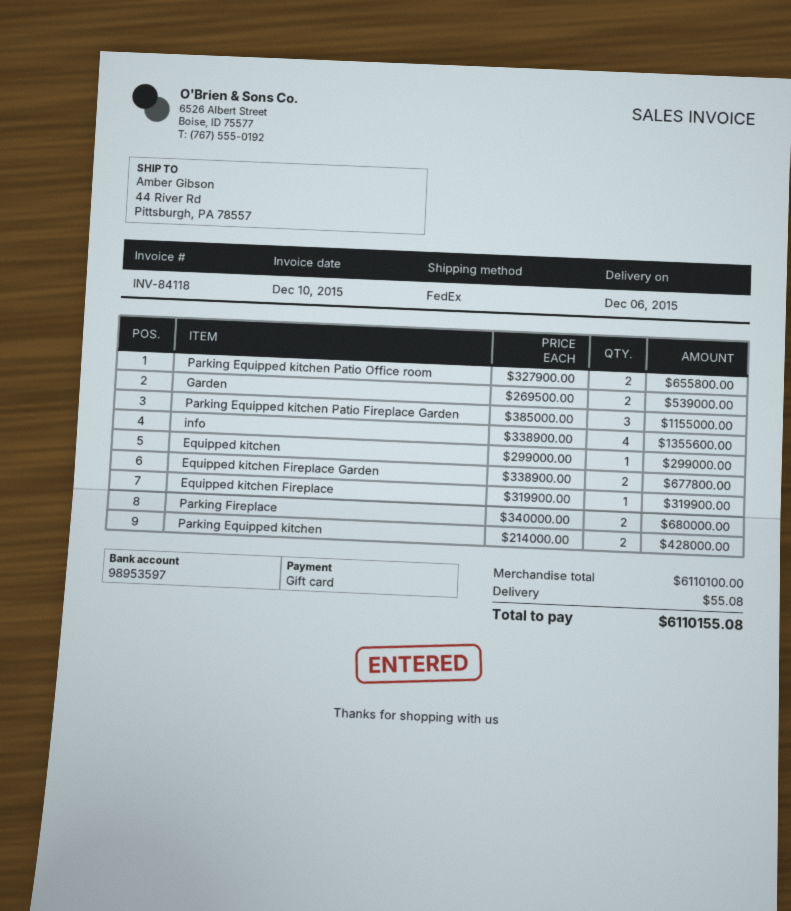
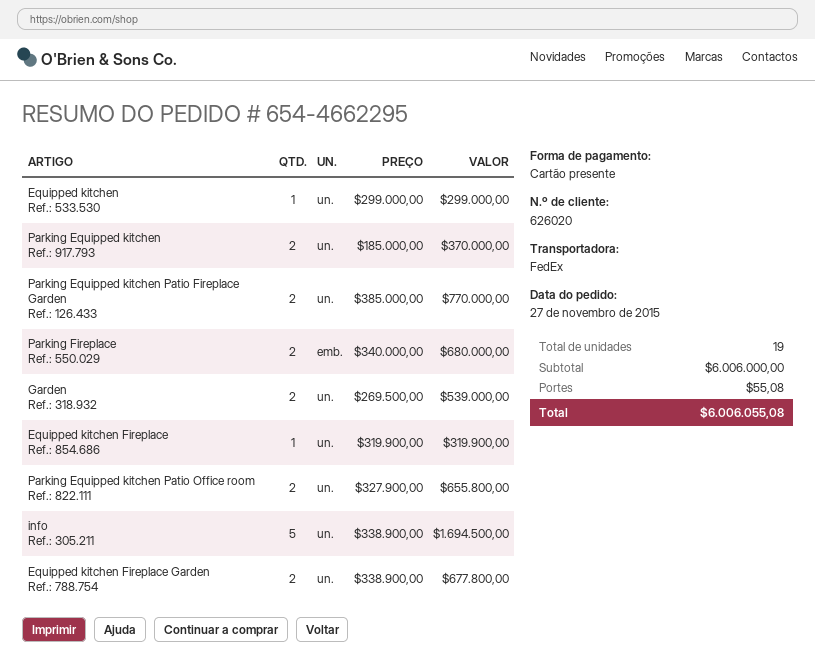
Parking Equipped kitchen Patio Fireplace Garden: 3 x 385000.00 = 1155000.00 -> 2 x 385000.00 = 770000.00
info: 4 x 338900.00 = 1355600.00 -> 5 x 338900.00 = 1694500.00
Parking Equipped kitchen: 2 x 214000.00 = 428000.00 -> 2 x 185000.00 = 370000.00
subtotal: 6110100.00 -> 6006000.00
total: 6110155.08 -> 6006055.08

